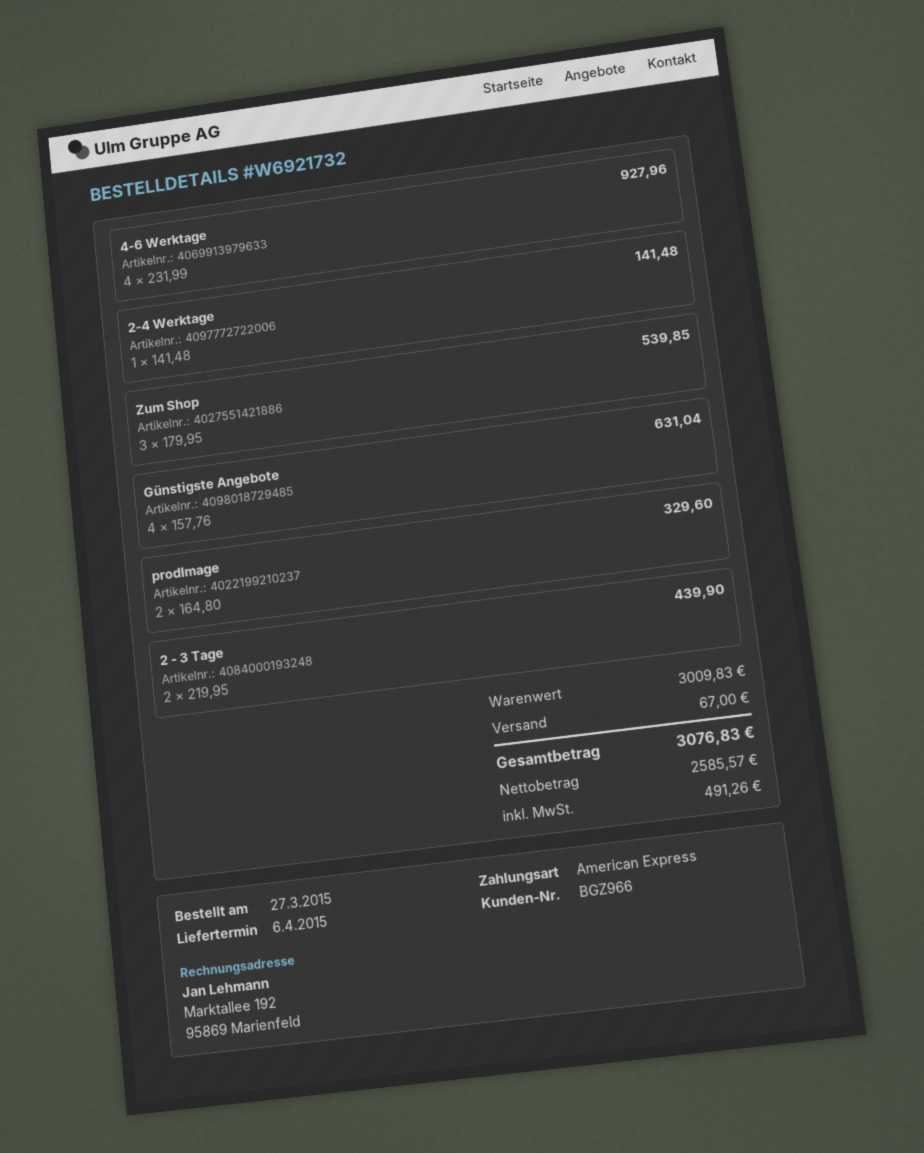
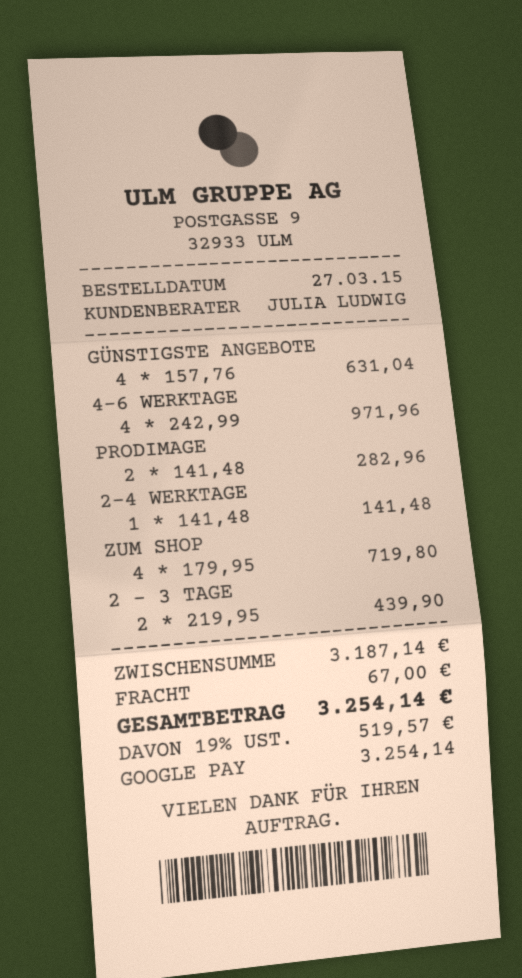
payment method: American Express -> Google Pay
4-6 Werktage: 4 x 231.99 = 927.96 -> 4 x 242.99 = 971.96
Zum Shop: 3 x 179.95 = 539.85 -> 4 x 179.95 = 719.80
prodImage: 2 x 164.80 = 329.60 -> 2 x 141.48 = 282.96
subtotal: 3009.83 -> 3187.14
tax: 491.26 -> 519.57
total: 3076.83 -> 3254.14

